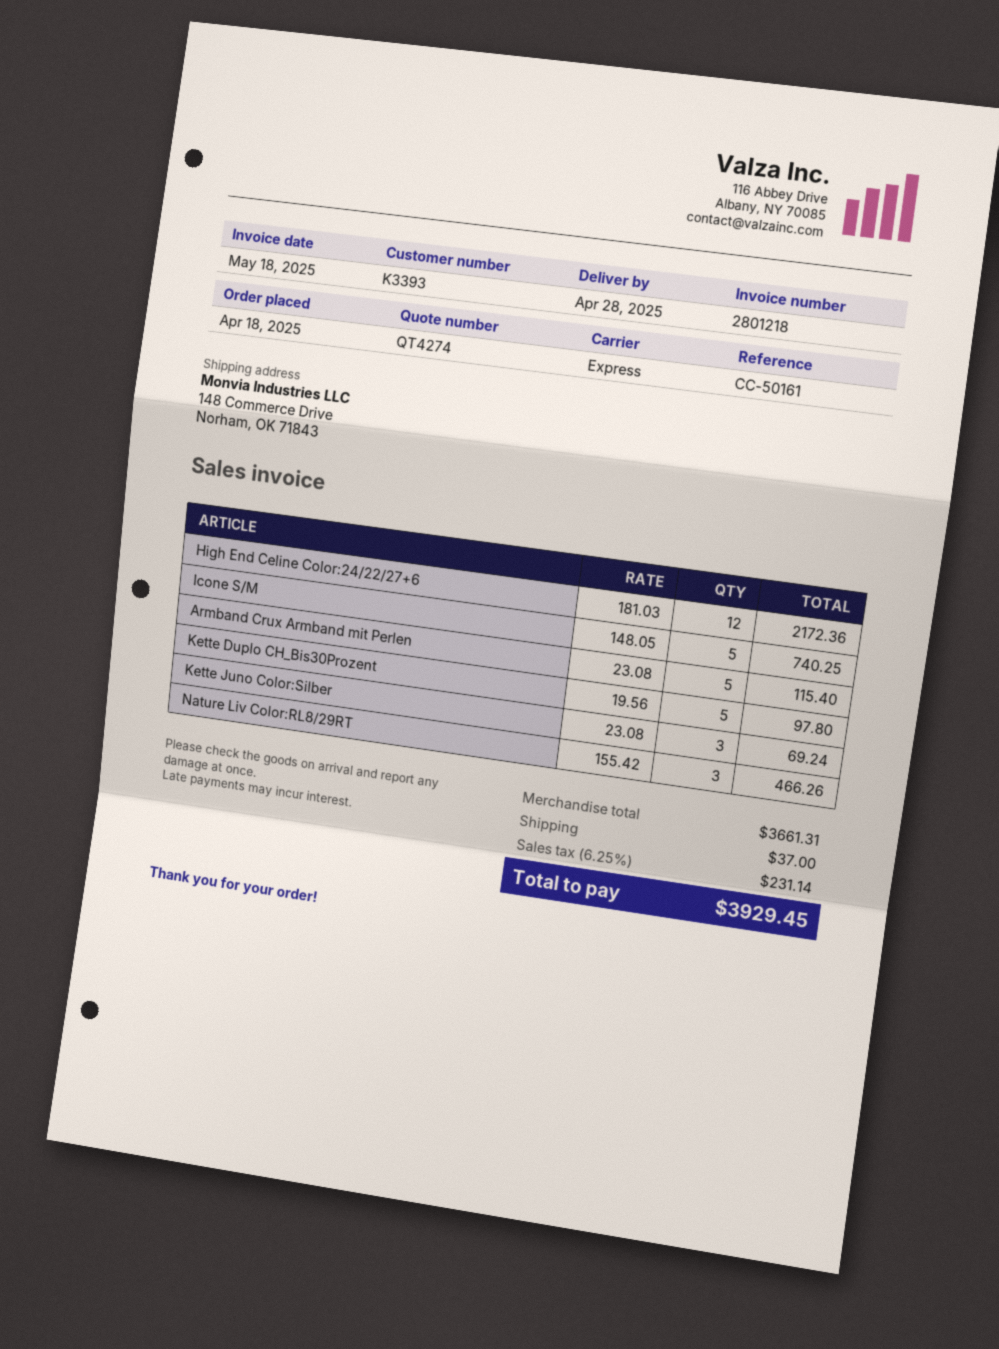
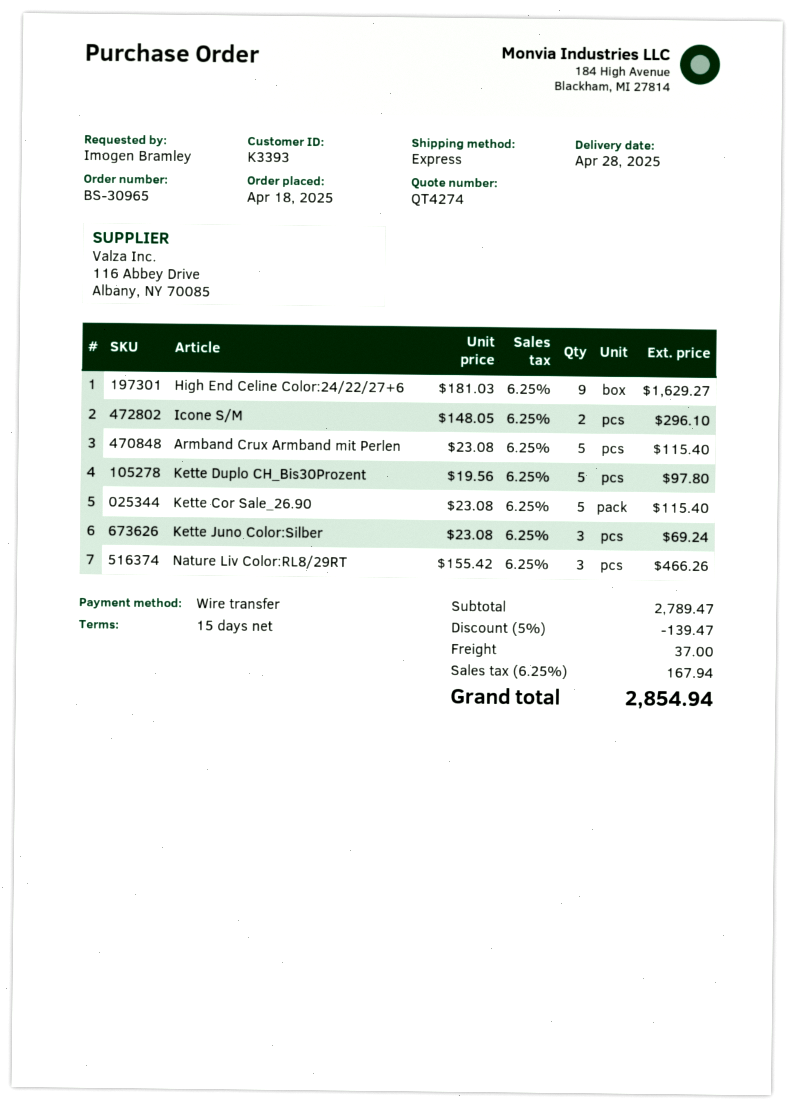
High End Celine Color:24/22/27+6: 12 x 181.03 = 2172.36 -> 9 x 181.03 = 1629.27
Icone S/M: 5 x 148.05 = 740.25 -> 2 x 148.05 = 296.10
Kette Cor Sale_26.90: none -> 5 x 23.08 = 115.40
subtotal: 3661.31 -> 2789.47
discount: none -> 5% = 139.47
tax: 6.25% = 231.14 -> 6.25% = 167.94
total: 3929.45 -> 2854.94

